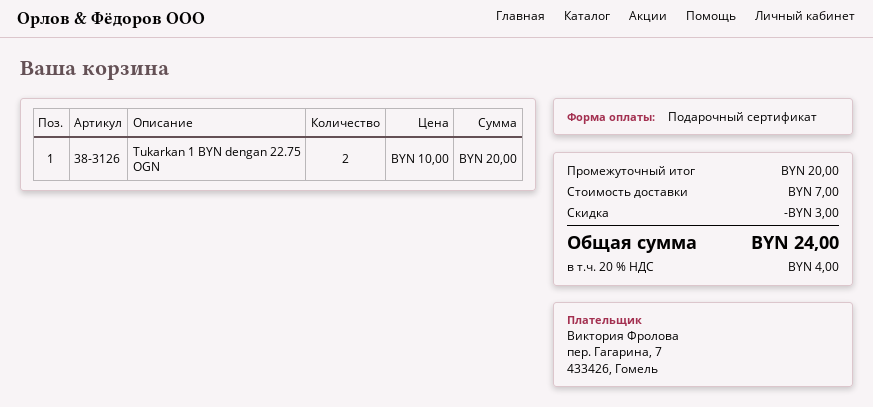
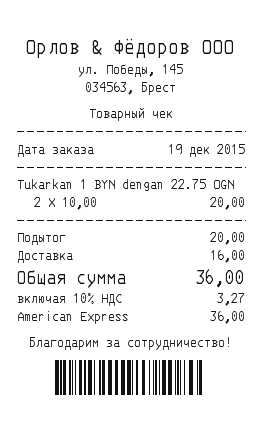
payment method: gift card -> American Express
discount: 3.00 -> none
shipping: 7.00 -> 16.00
tax: 20% = 4.00 -> 10% = 3.27
total: 24.00 -> 36.00

